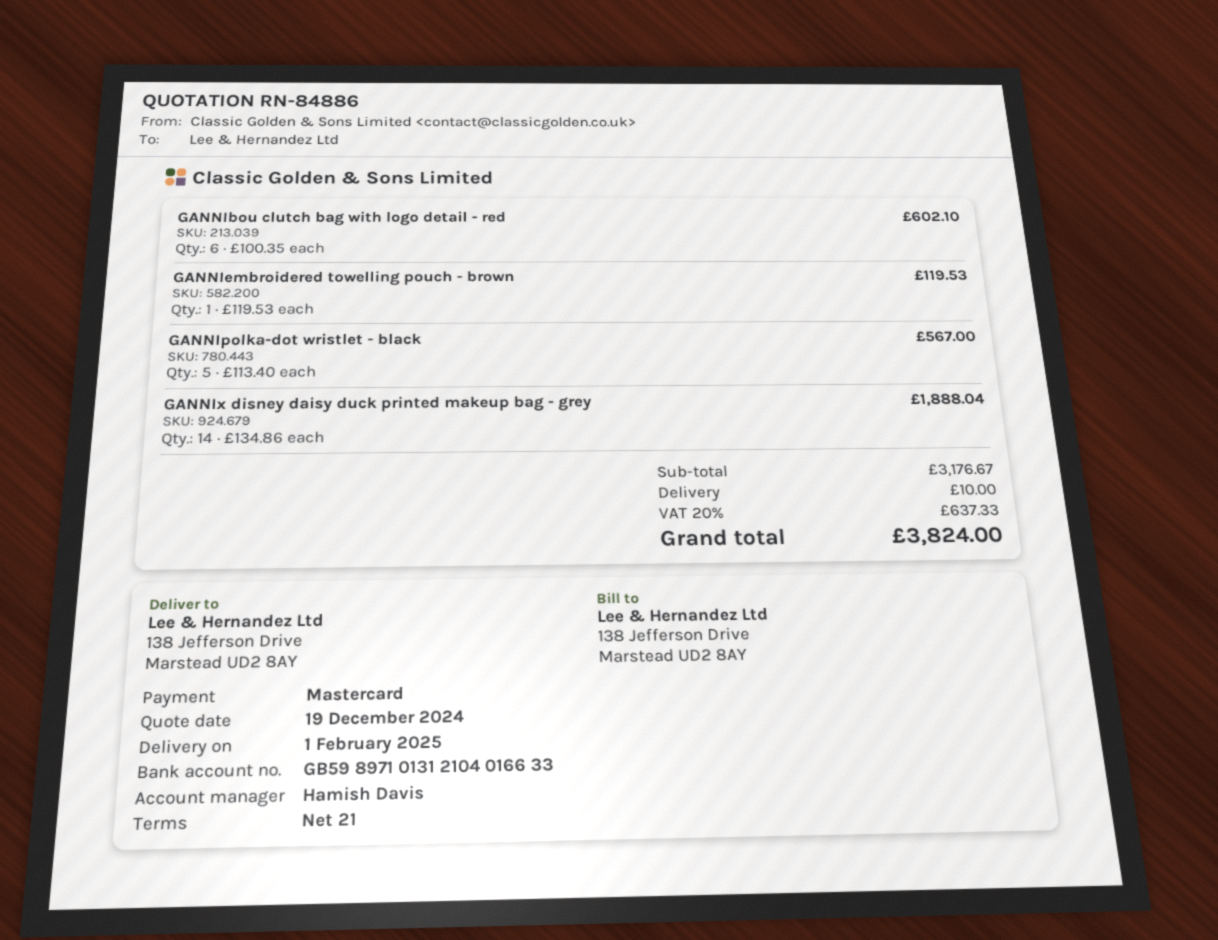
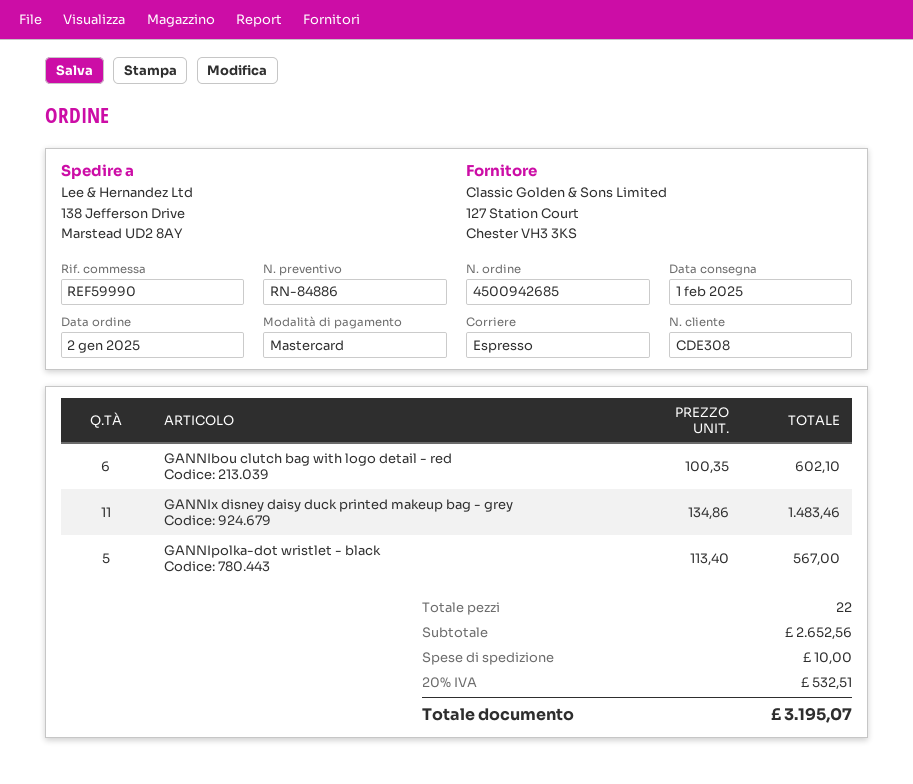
GANNIembroidered towelling pouch - brown: 1 x 119.53 = 119.53 -> none
GANNIx disney daisy duck printed makeup bag - grey: 14 x 134.86 = 1888.04 -> 11 x 134.86 = 1483.46
subtotal: 3176.67 -> 2652.56
tax: 20% = 637.33 -> 20% = 532.51
total: 3824.00 -> 3195.07

